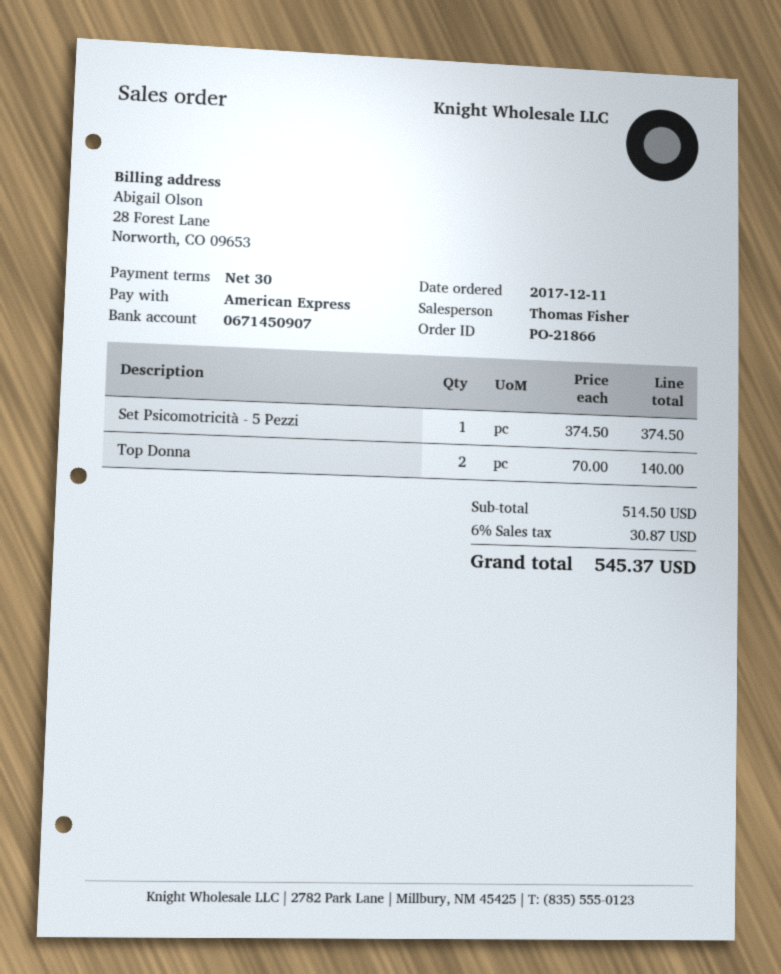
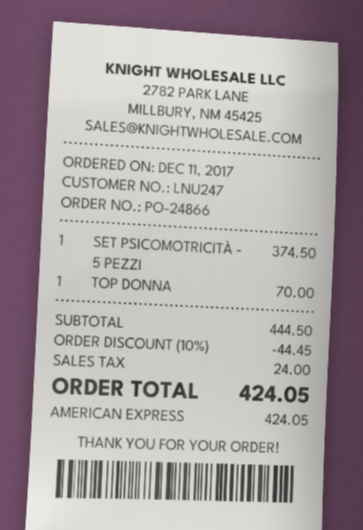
order number: PO-21866 -> PO-24866
Top Donna: 2 for 140.00 -> 1 for 70.00
subtotal: 514.50 -> 444.50
discount: none -> 10% = 44.45
tax: 30.87 -> 24.00
total: 545.37 -> 424.05

